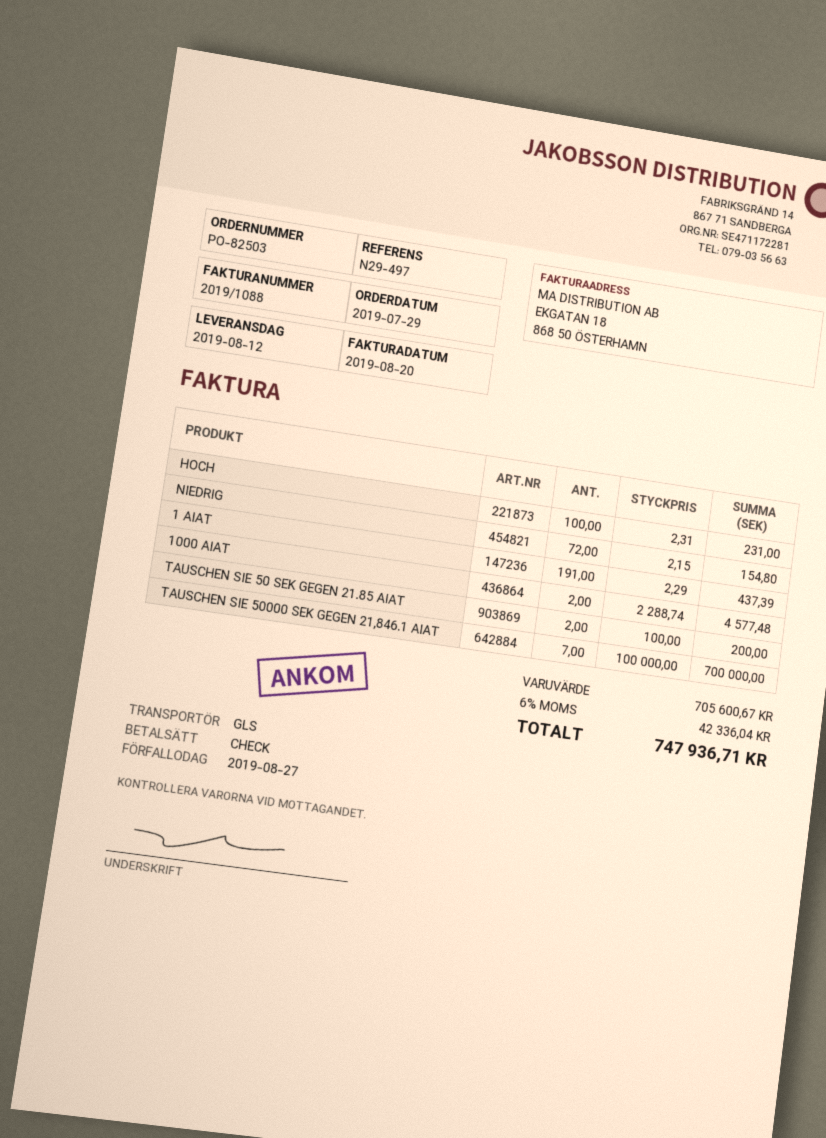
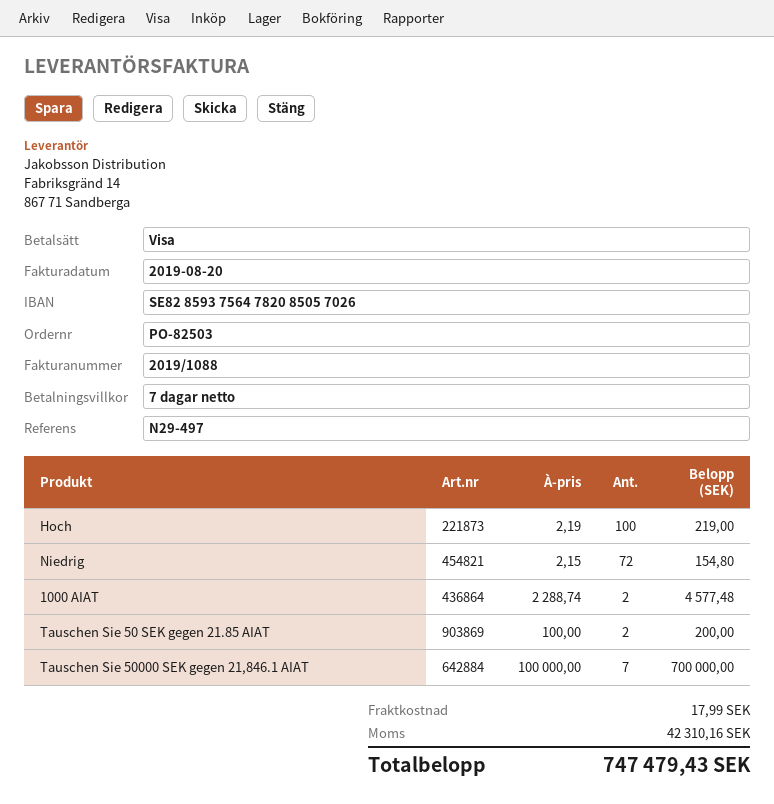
payment method: cheque -> Visa
HOCH: 100 x 2.31 = 231.00 -> 100 x 2.19 = 219.00
1 AIAT: 191 x 2.29 = 437.39 -> none
shipping: none -> 17.99
tax: 42336.04 -> 42310.16
total: 747936.71 -> 747479.43

